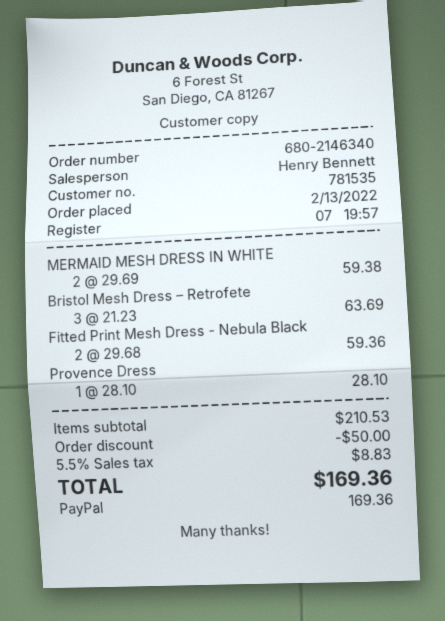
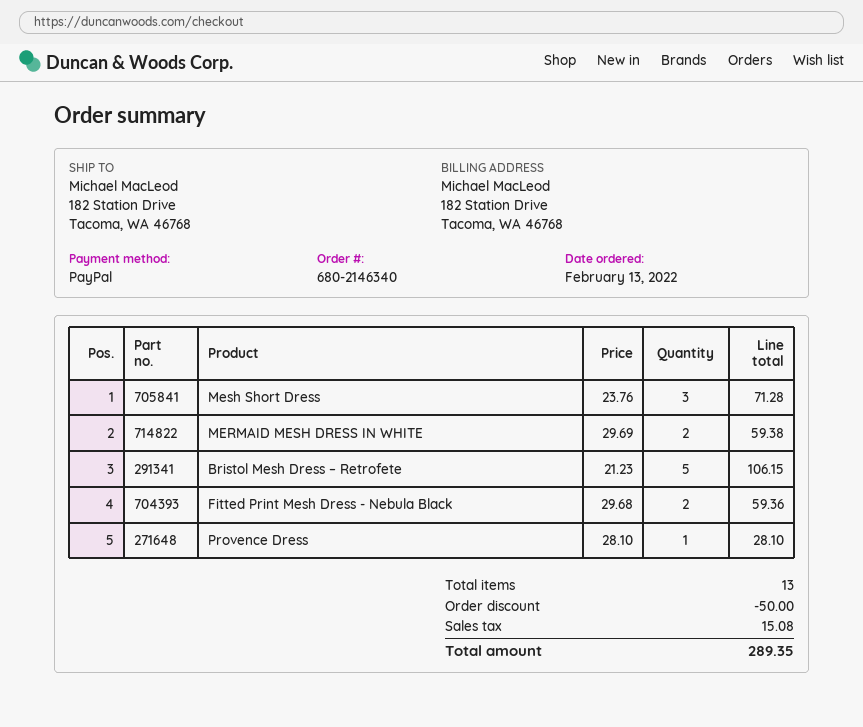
Bristol Mesh Dress – Retrofete: 3 x 21.23 = 63.69 -> 5 x 21.23 = 106.15
Mesh Short Dress: none -> 3 x 23.76 = 71.28
tax: 8.83 -> 15.08
total: 169.36 -> 289.35

